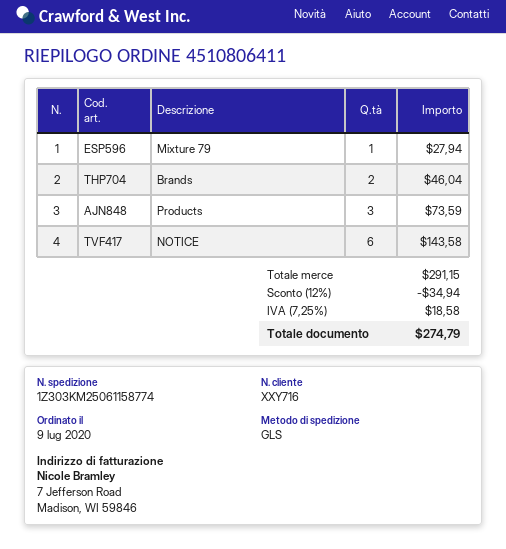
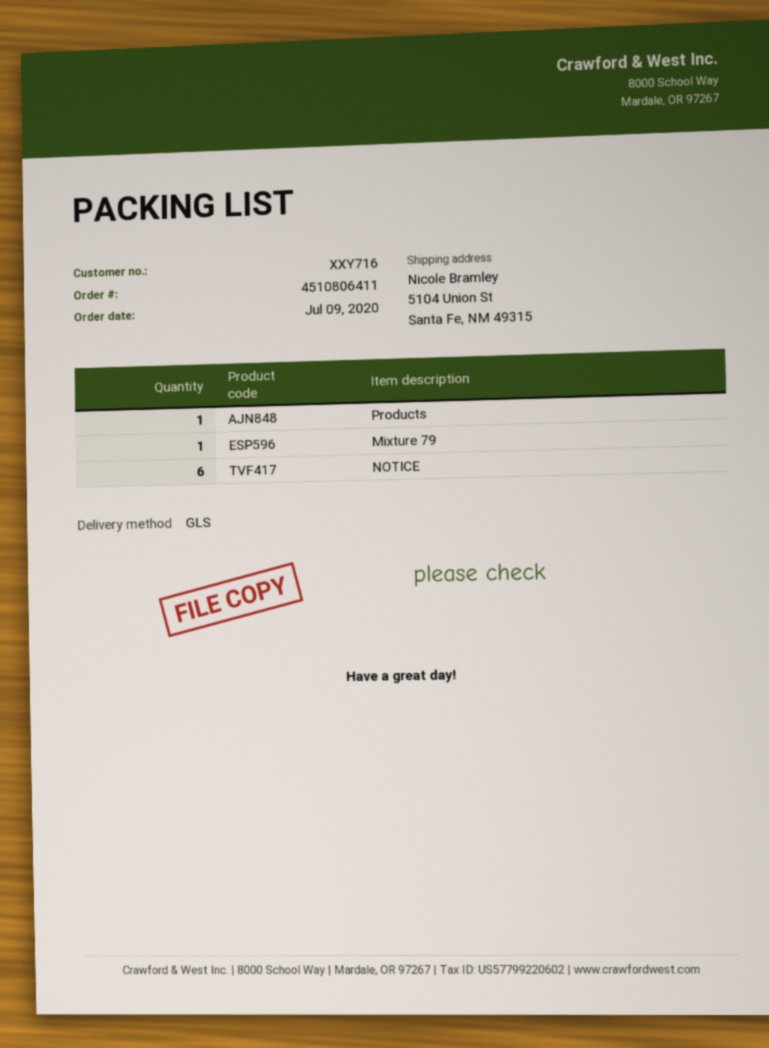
Brands: 2 -> none
Products: 3 -> 1

